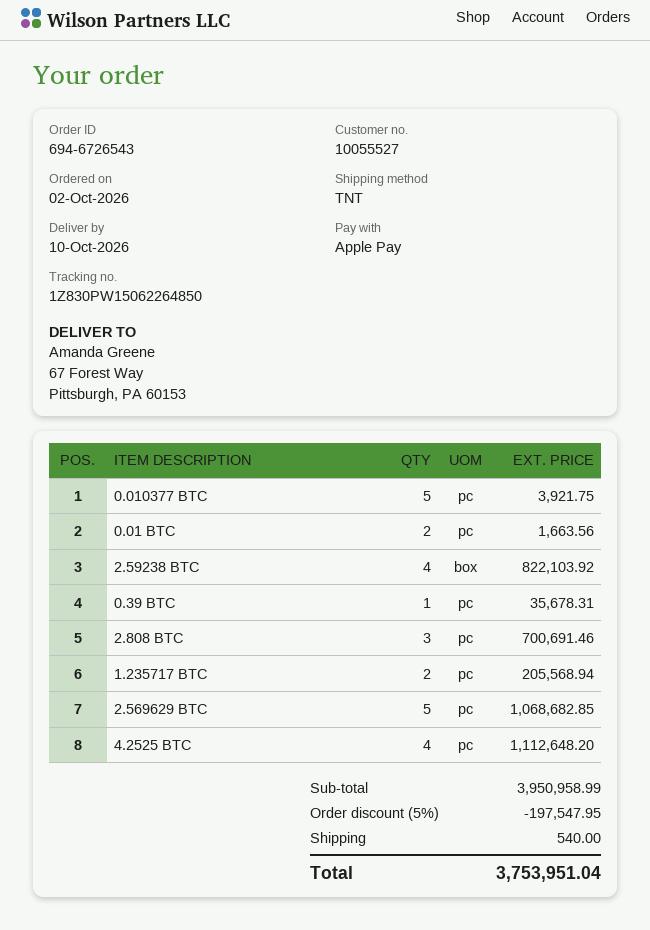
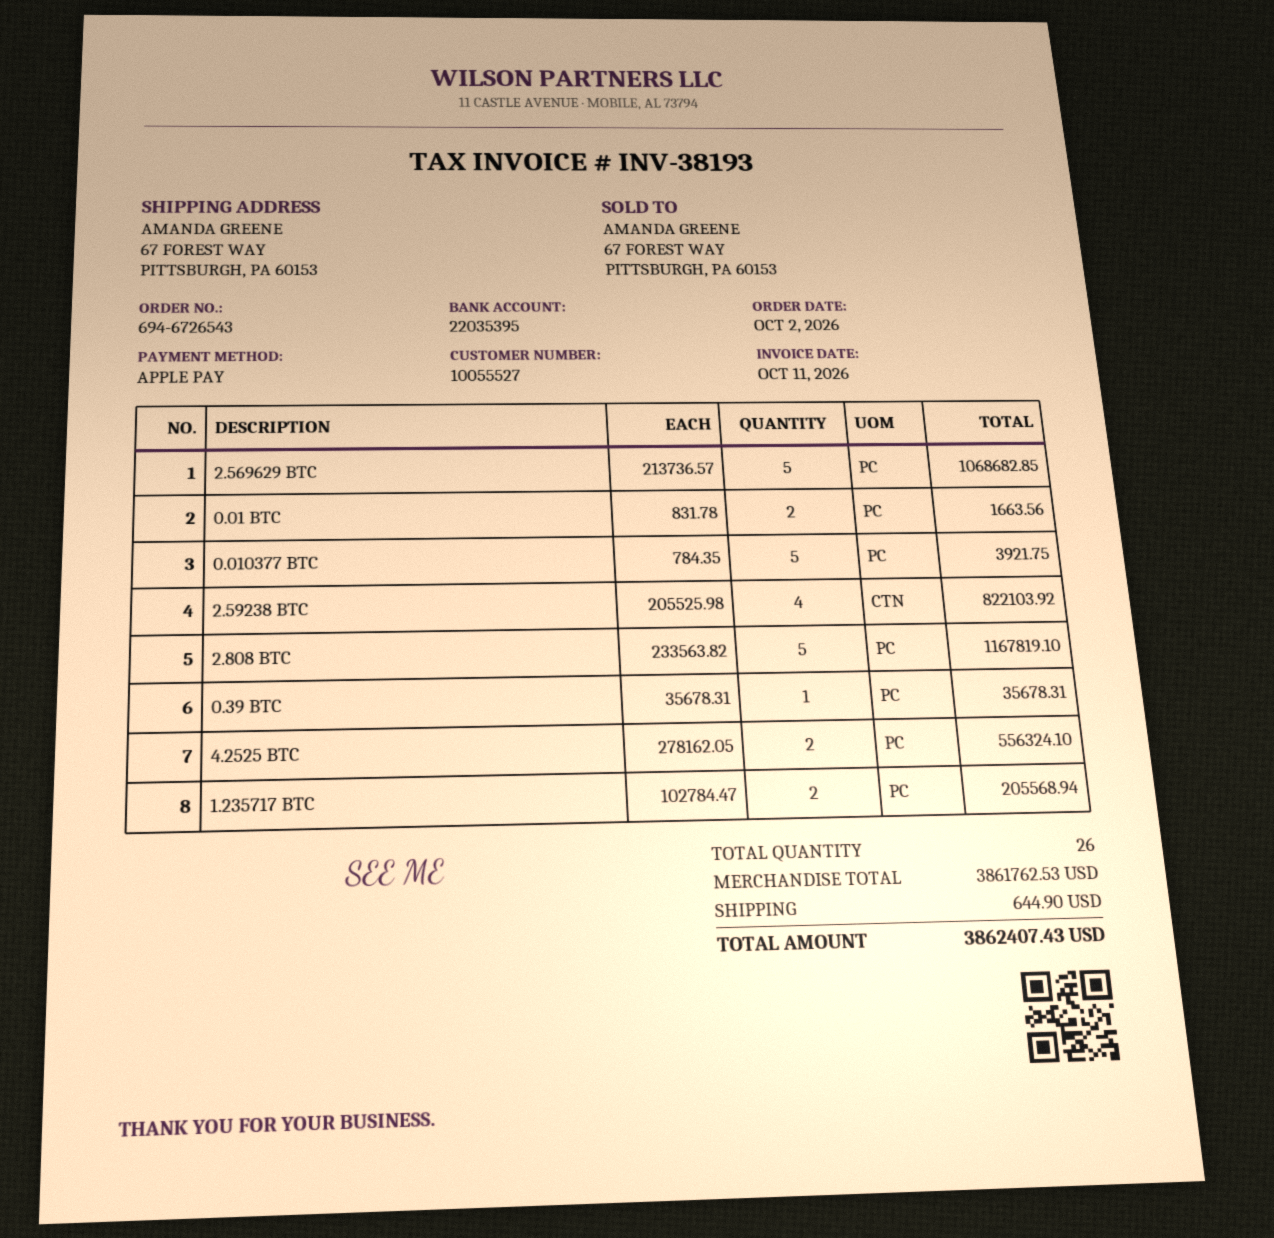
2.808 BTC: 3 for 700691.46 -> 5 for 1167819.10
4.2525 BTC: 4 for 1112648.20 -> 2 for 556324.10
subtotal: 3950958.99 -> 3861762.53
discount: 5% = 197547.95 -> none
shipping: 540.00 -> 644.90
total: 3753951.04 -> 3862407.43

